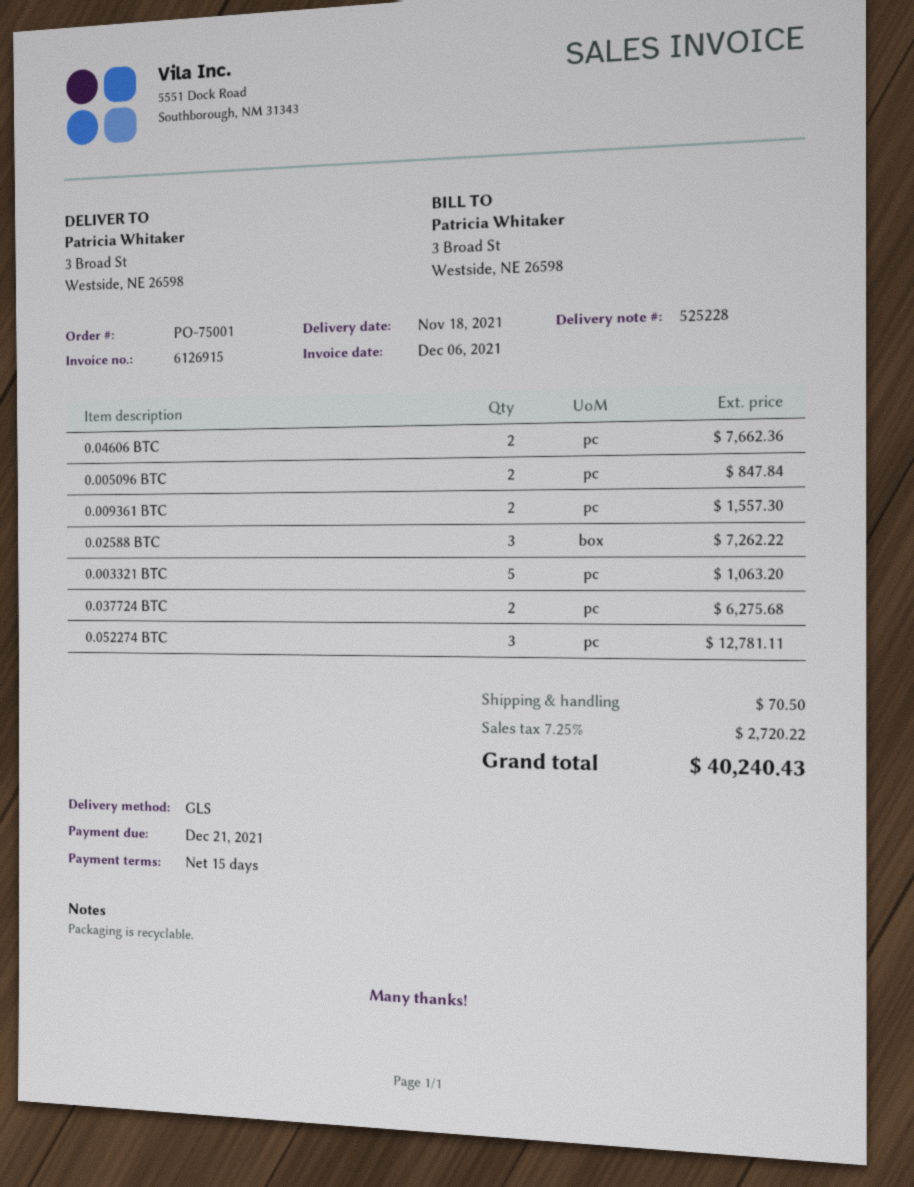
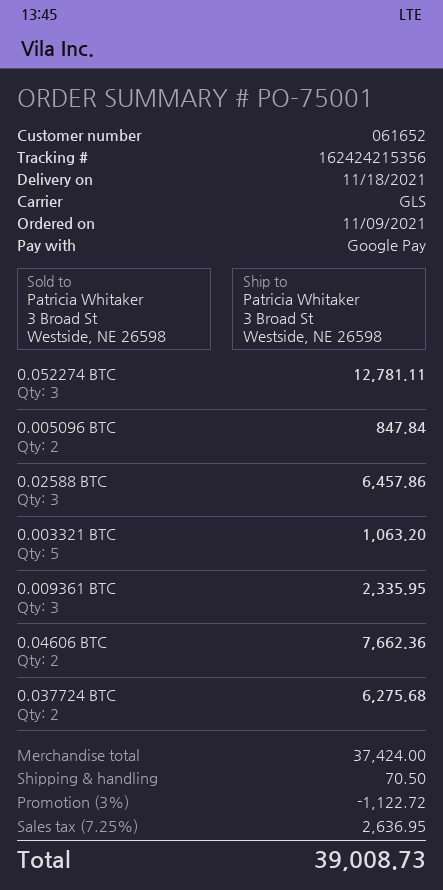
0.009361 BTC: 2 for 1557.30 -> 3 for 2335.95
0.02588 BTC: 3 for 7262.22 -> 3 for 6457.86
discount: none -> 3% = 1122.72
tax: 7.25% = 2720.22 -> 7.25% = 2636.95
total: 40240.43 -> 39008.73

